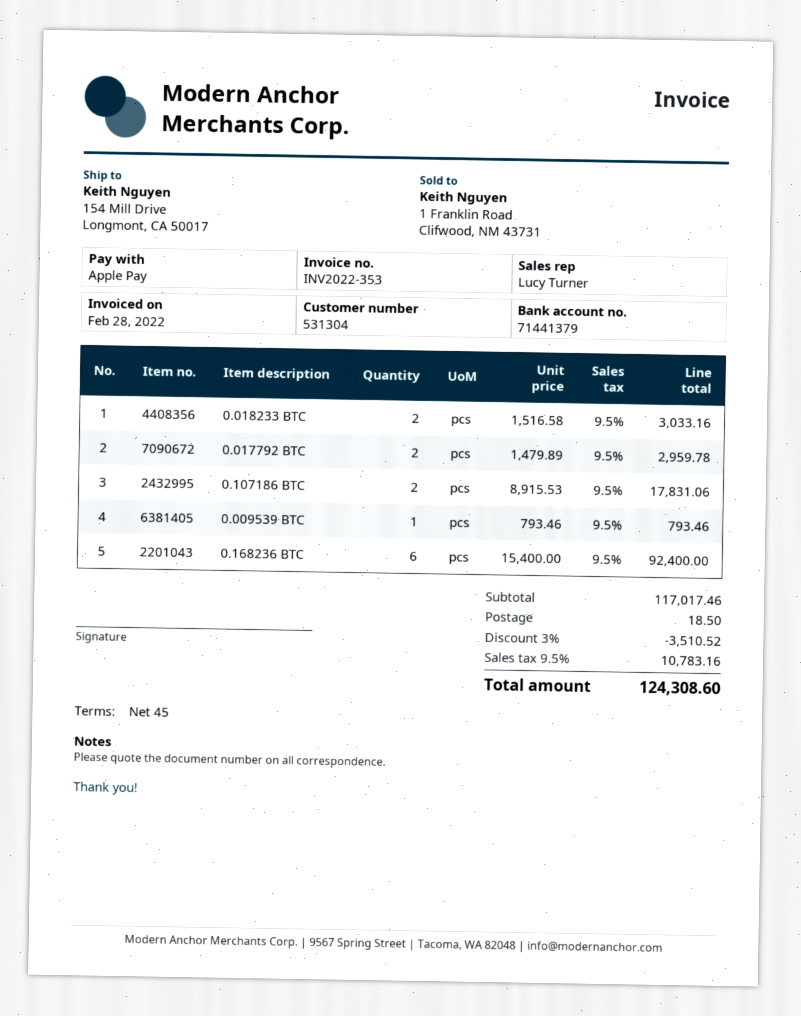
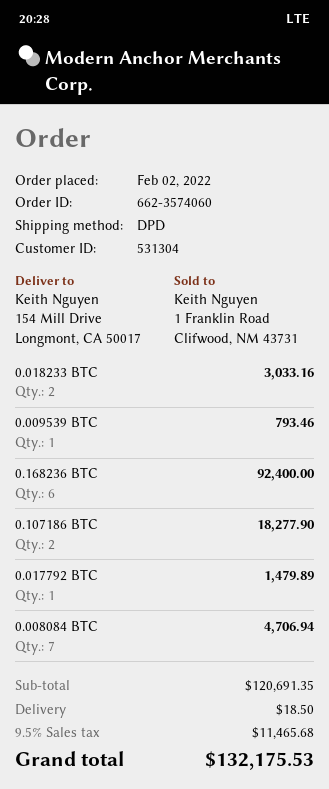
0.017792 BTC: 2 for 2959.78 -> 1 for 1479.89
0.107186 BTC: 2 for 17831.06 -> 2 for 18277.90
0.008084 BTC: none -> 7 for 4706.94
subtotal: 117017.46 -> 120691.35
discount: 3% = 3510.52 -> none
tax: 9.5% = 10783.16 -> 9.5% = 11465.68
total: 124308.60 -> 132175.53

